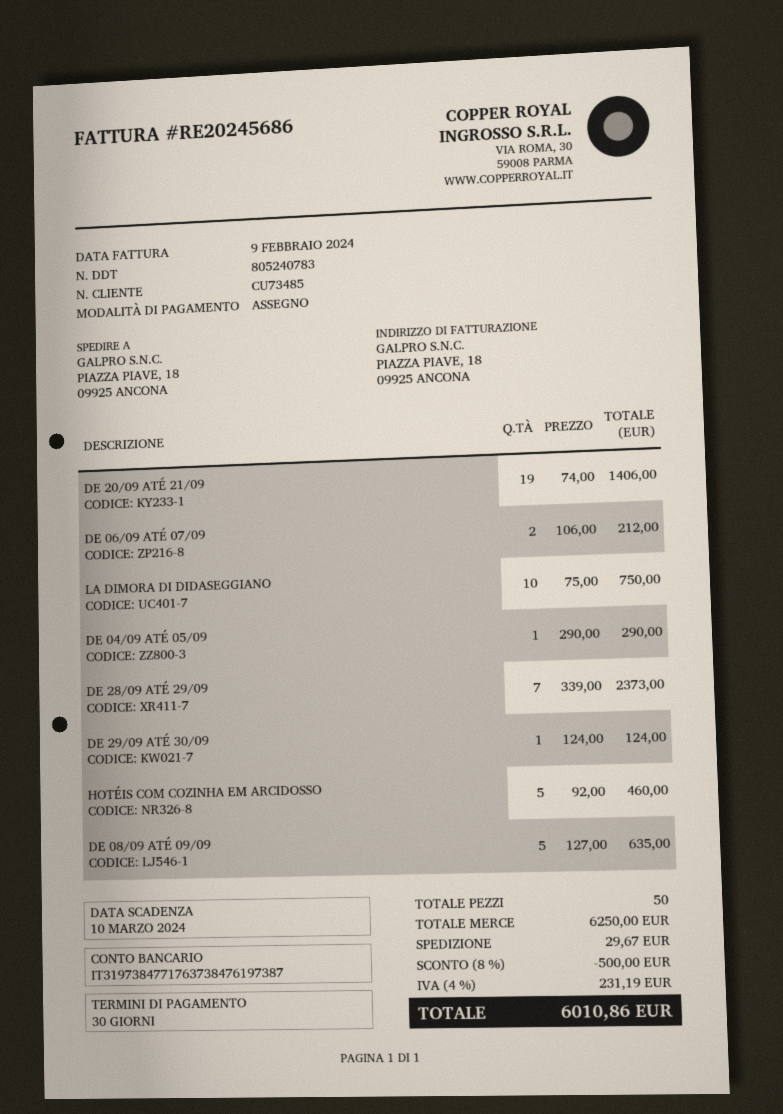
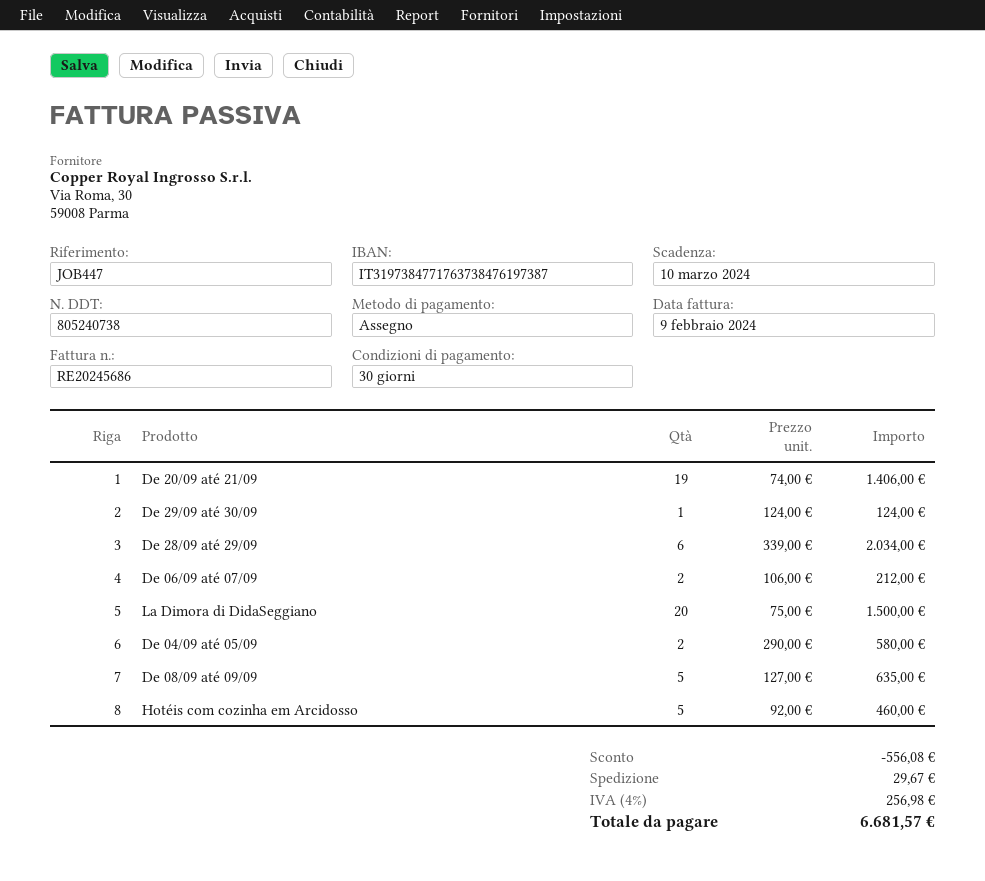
delivery note number: 805240783 -> 805240738
LA DIMORA DI DIDASEGGIANO: 10 x 75.00 = 750.00 -> 20 x 75.00 = 1500.00
DE 04/09 ATÉ 05/09: 1 x 290.00 = 290.00 -> 2 x 290.00 = 580.00
DE 28/09 ATÉ 29/09: 7 x 339.00 = 2373.00 -> 6 x 339.00 = 2034.00
discount: 500.00 -> 556.08
tax: 4% = 231.19 -> 4% = 256.98
total: 6010.86 -> 6681.57

